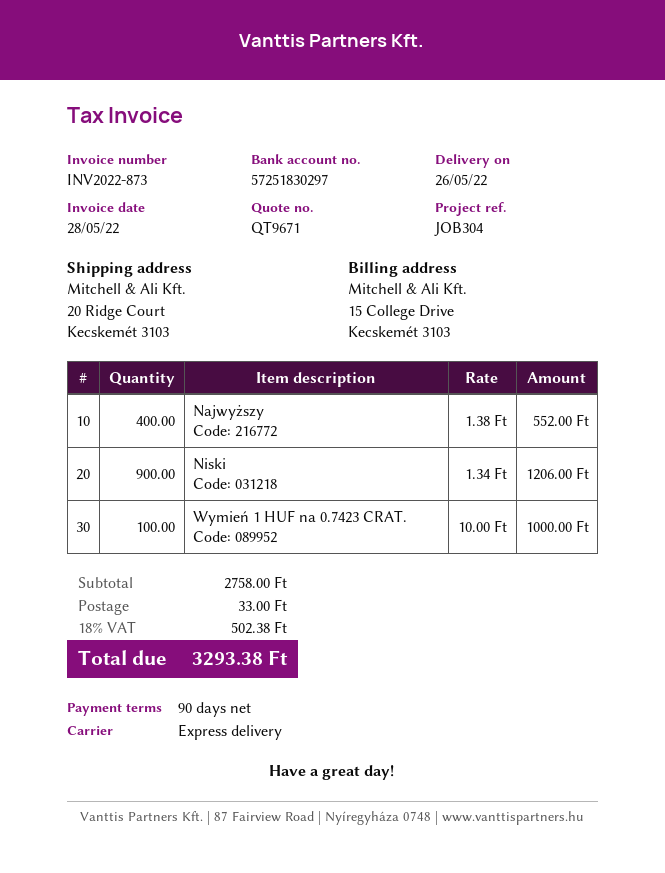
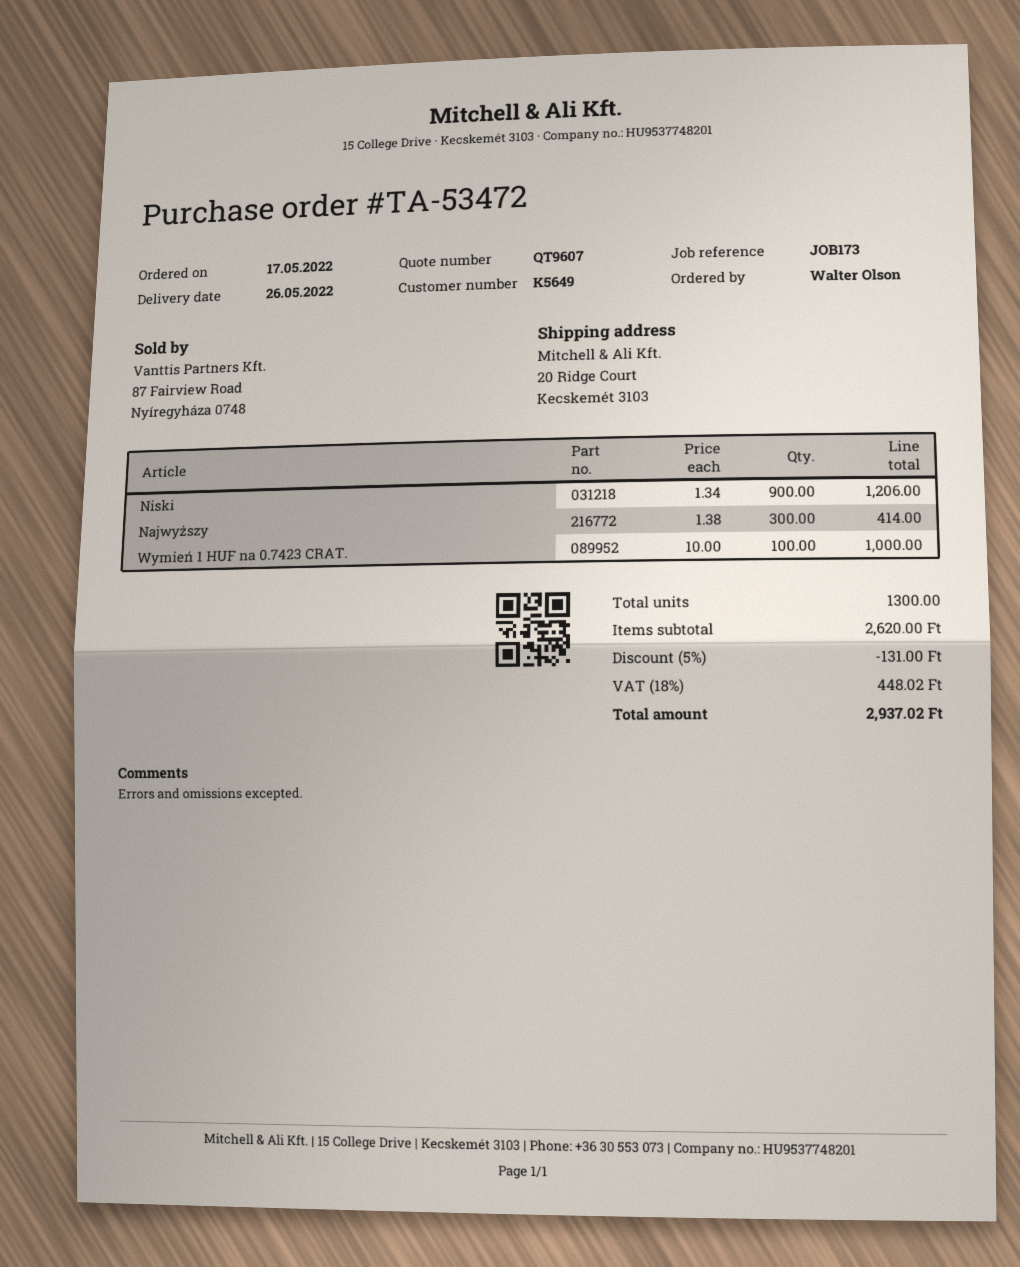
quote number: QT9671 -> QT9607
reference: JOB304 -> JOB173
Najwyższy: 400 x 1.38 = 552.00 -> 300 x 1.38 = 414.00
subtotal: 2758.00 -> 2620.00
discount: none -> 5% = 131.00
shipping: 33.00 -> none
tax: 18% = 502.38 -> 18% = 448.02
total: 3293.38 -> 2937.02

